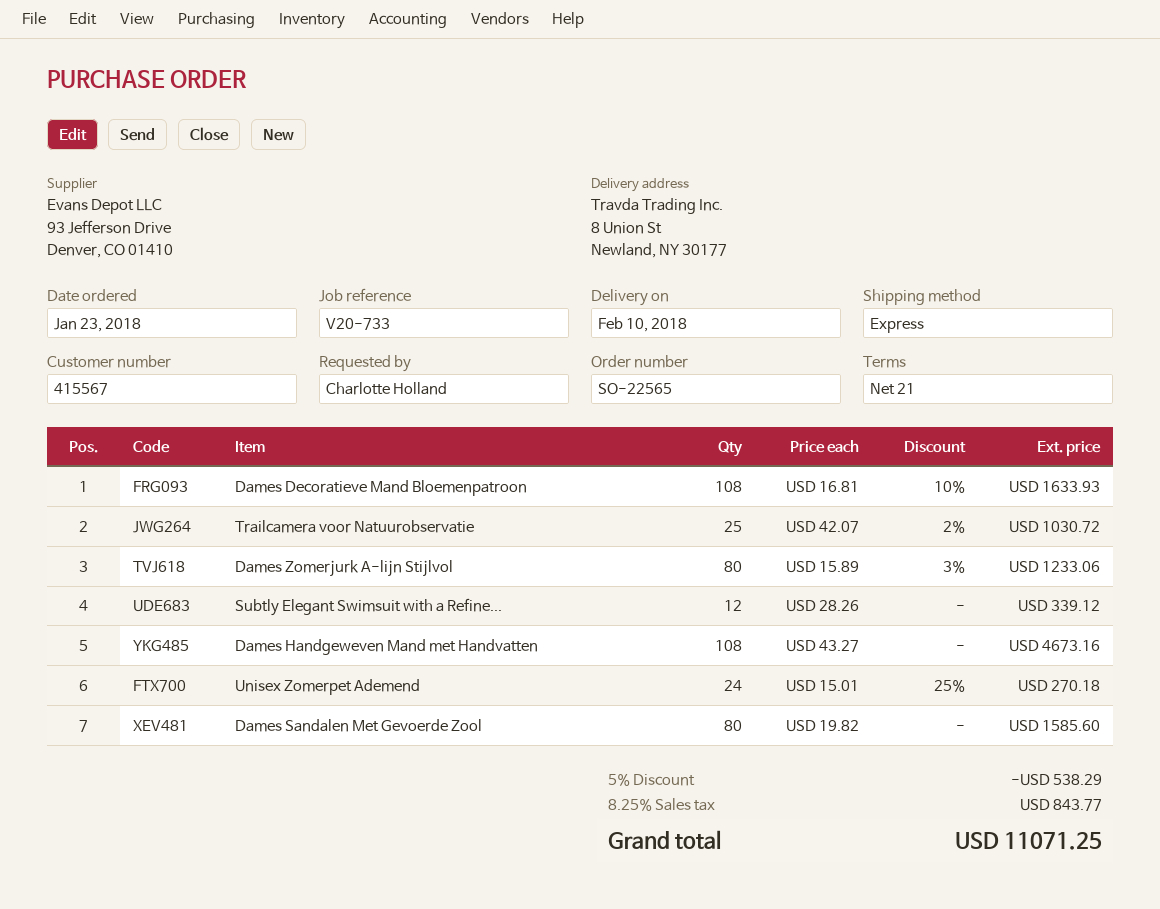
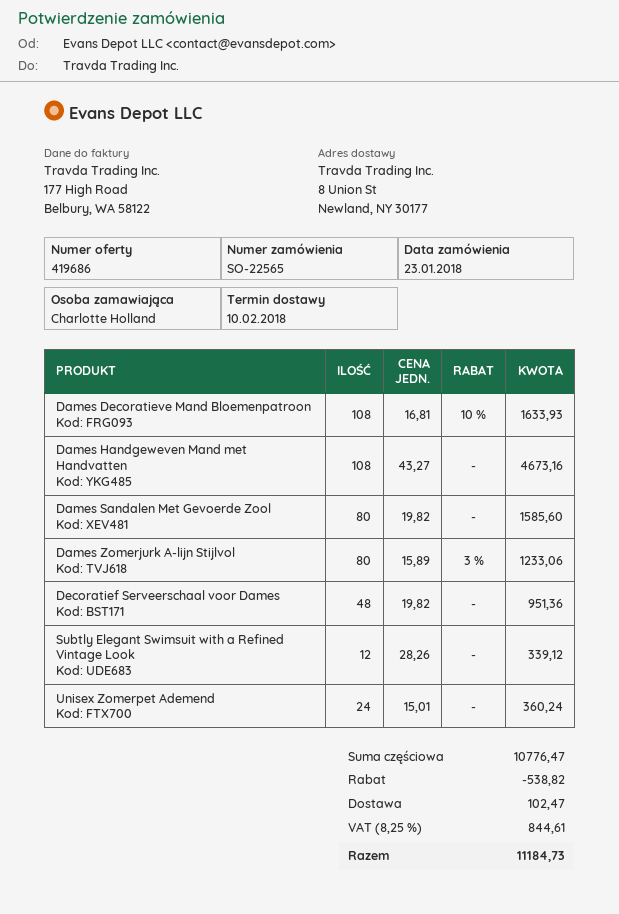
Trailcamera voor Natuurobservatie: 25 x 42.07 - 2% = 1030.72 -> none
Unisex Zomerpet Ademend: 24 x 15.01 - 25% = 270.18 -> 24 x 15.01 = 360.24
Decoratief Serveerschaal voor Dames: none -> 48 x 19.82 = 951.36
discount: 538.29 -> 538.82
shipping: none -> 102.47
tax: 8.25% = 843.77 -> 8.25% = 844.61
total: 11071.25 -> 11184.73

